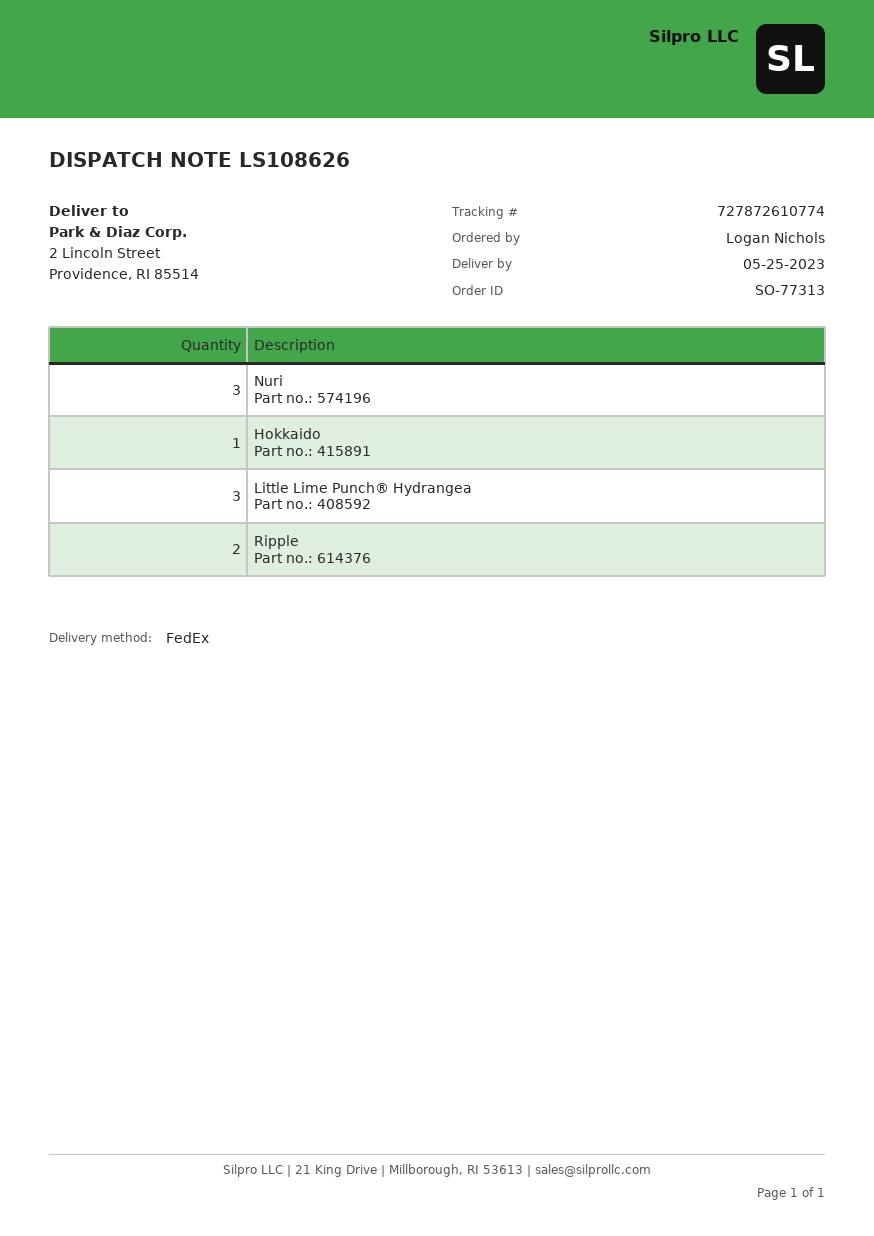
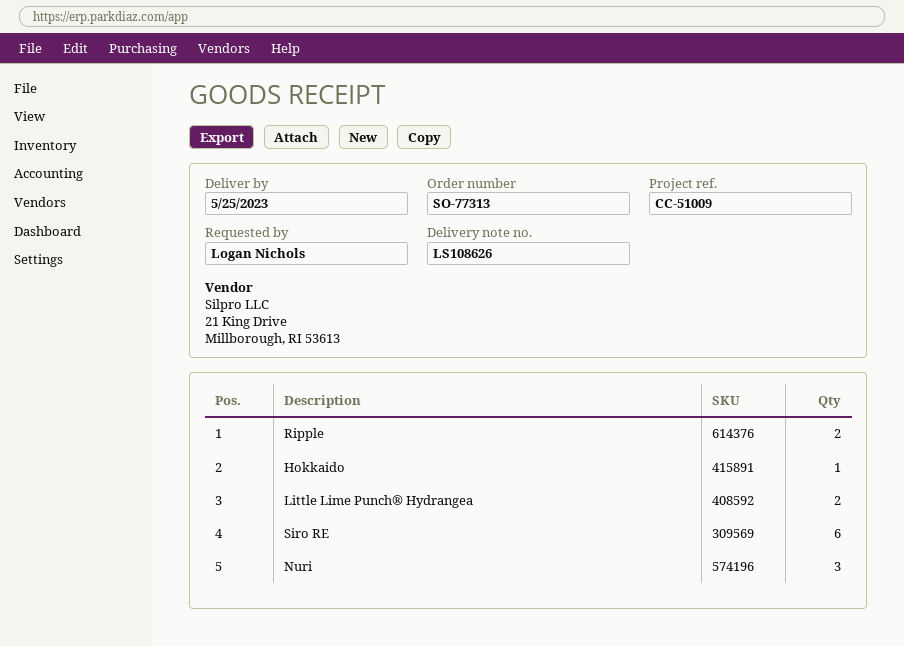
Little Lime Punch® Hydrangea: 3 -> 2
Siro RE: none -> 6

